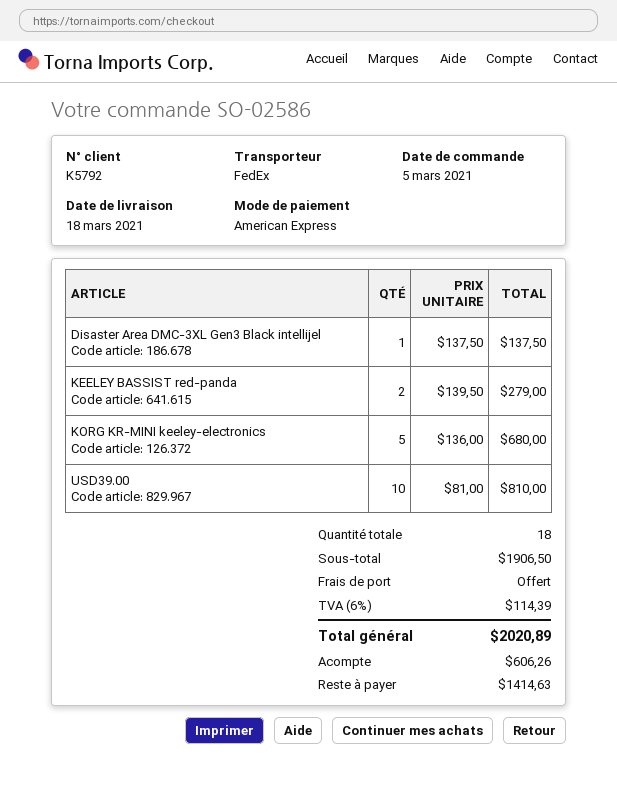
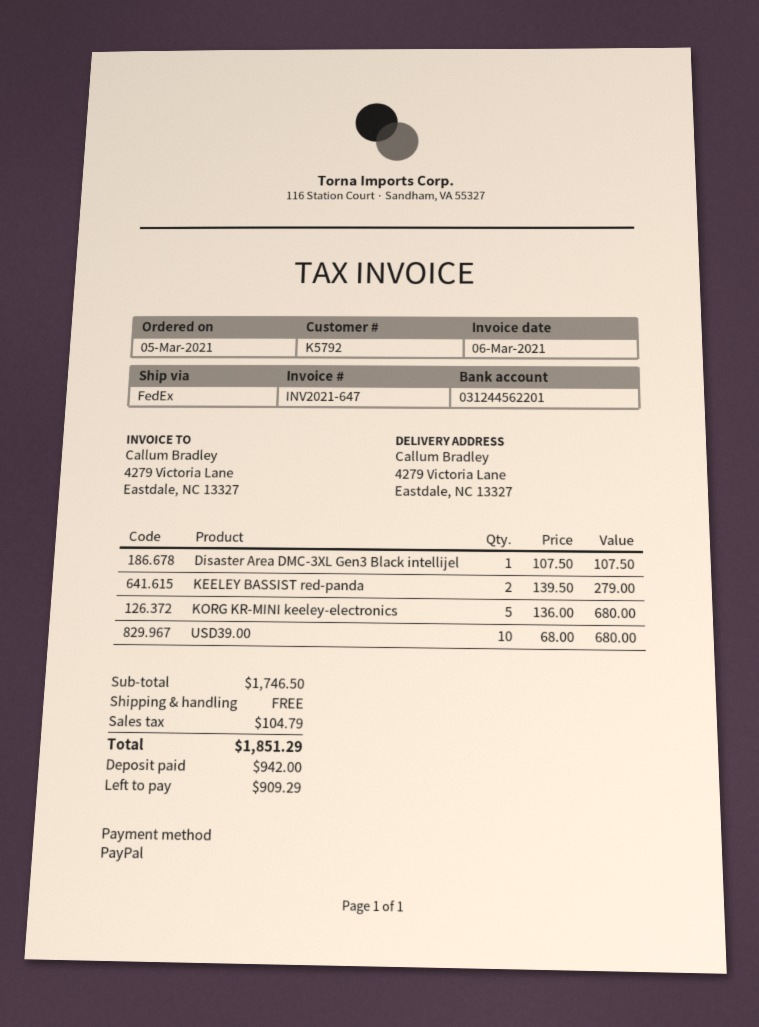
payment method: American Express -> PayPal
Disaster Area DMC-3XL Gen3 Black intellijel: 1 x 137.50 = 137.50 -> 1 x 107.50 = 107.50
USD39.00: 10 x 81.00 = 810.00 -> 10 x 68.00 = 680.00
subtotal: 1906.50 -> 1746.50
tax: 114.39 -> 104.79
total: 2020.89 -> 1851.29
deposit: 606.26 -> 942.00
balance: 1414.63 -> 909.29

